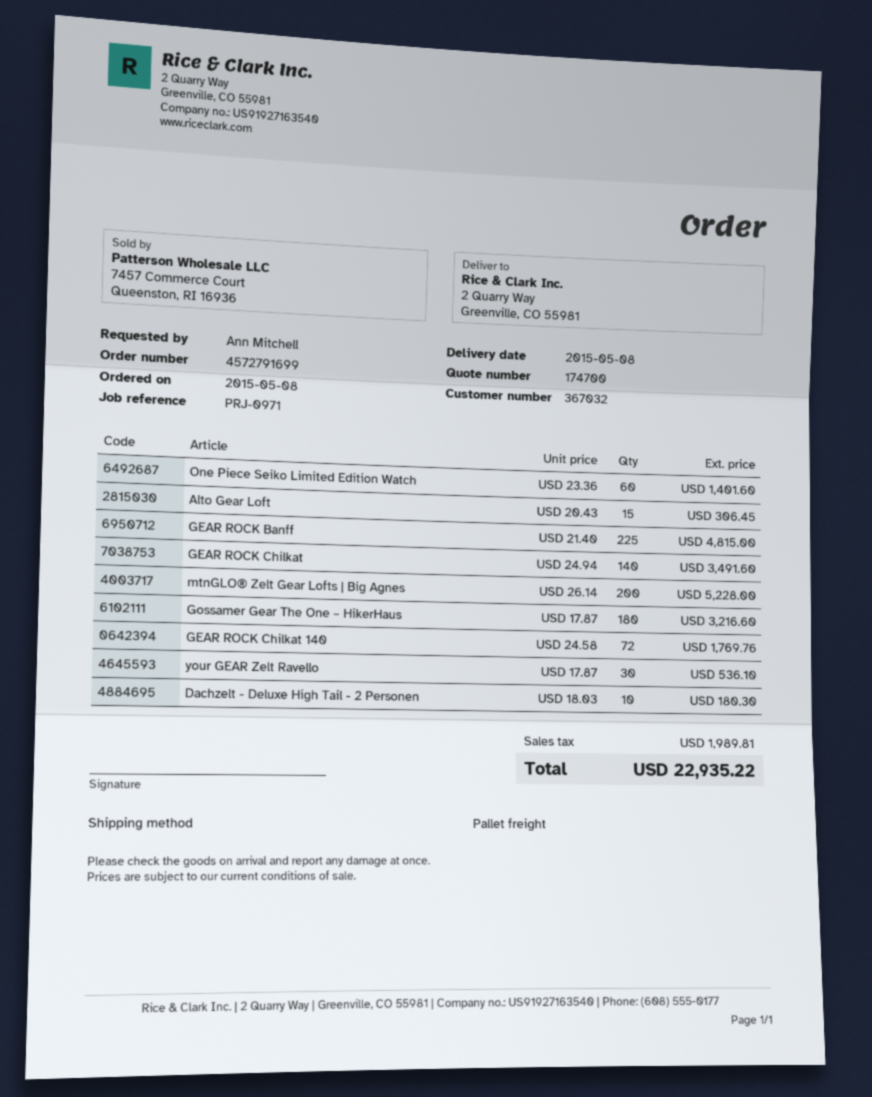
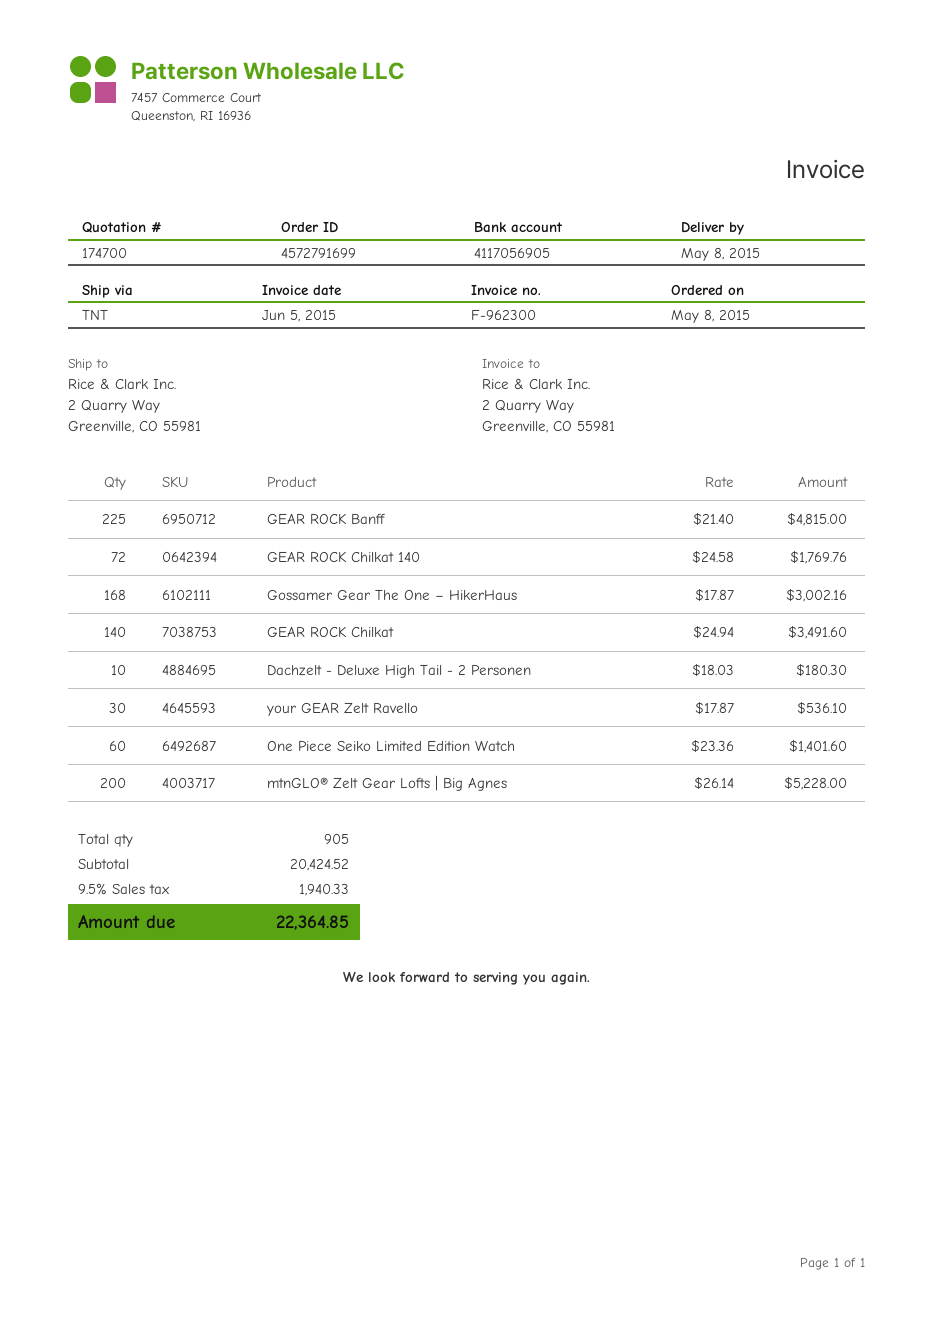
shipping method: pallet freight -> TNT
Alto Gear Loft: 15 x 20.43 = 306.45 -> none
Gossamer Gear The One – HikerHaus: 180 x 17.87 = 3216.60 -> 168 x 17.87 = 3002.16
tax: 1989.81 -> 1940.33
total: 22935.22 -> 22364.85

